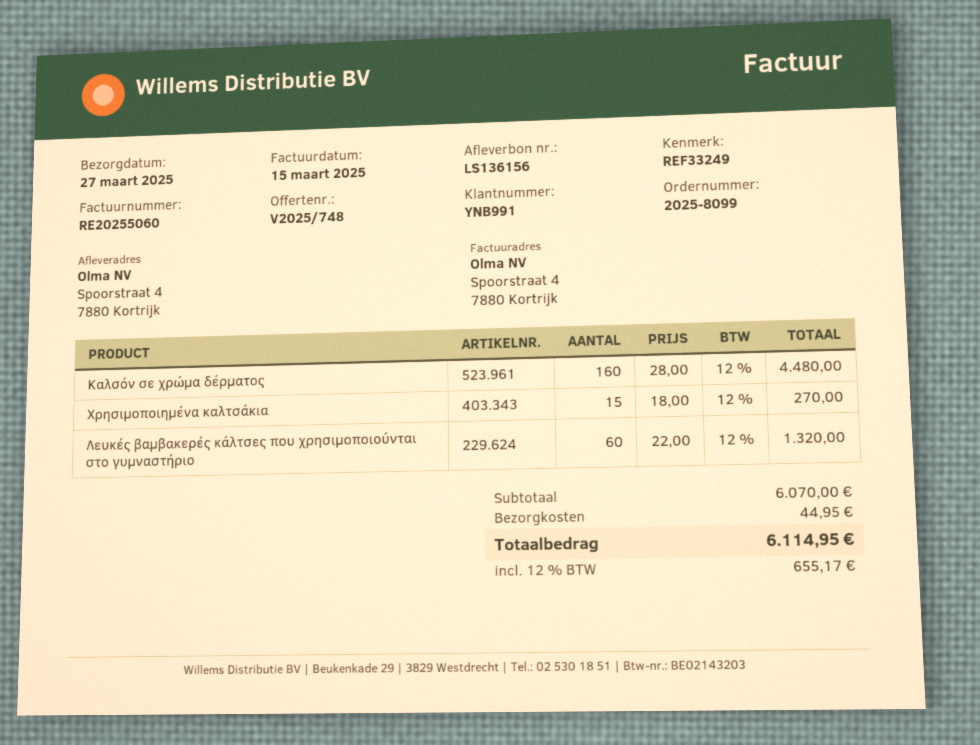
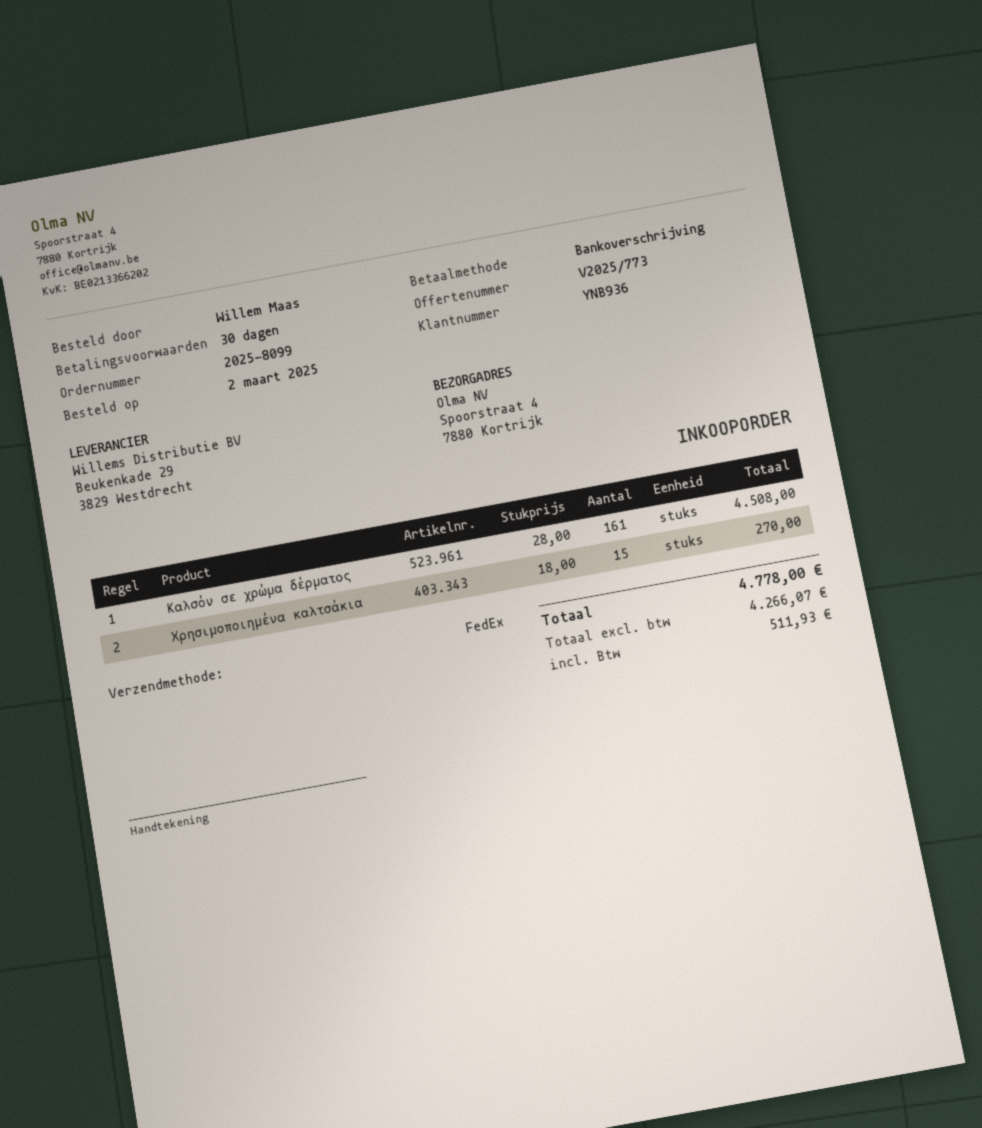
quote number: V2025/748 -> V2025/773
customer number: YNB991 -> YNB936
Καλσόν σε χρώμα δέρματος: 160 x 28.00 = 4480.00 -> 161 x 28.00 = 4508.00
Λευκές βαμβακερές κάλτσες που χρησιμοποιούνται στο γυμναστήριο: 60 x 22.00 = 1320.00 -> none
shipping: 44.95 -> none
tax: 655.17 -> 511.93
total: 6114.95 -> 4778.00

